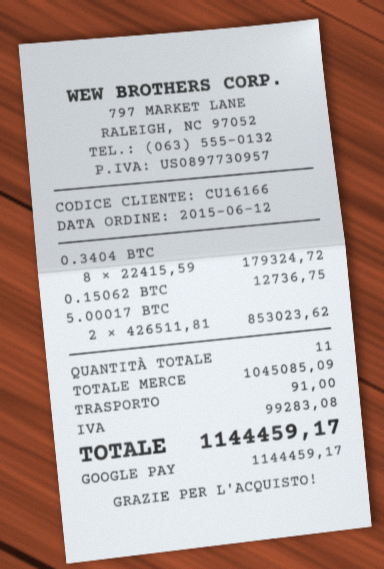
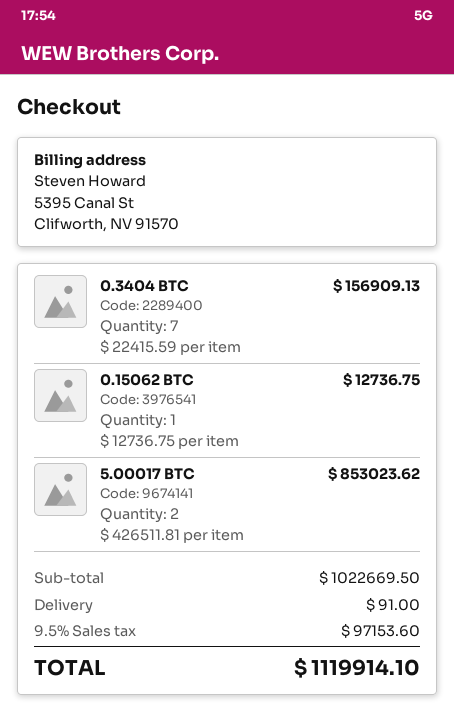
0.3404 BTC: 8 x 22415.59 = 179324.72 -> 7 x 22415.59 = 156909.13
subtotal: 1045085.09 -> 1022669.50
tax: 99283.08 -> 97153.60
total: 1144459.17 -> 1119914.10

